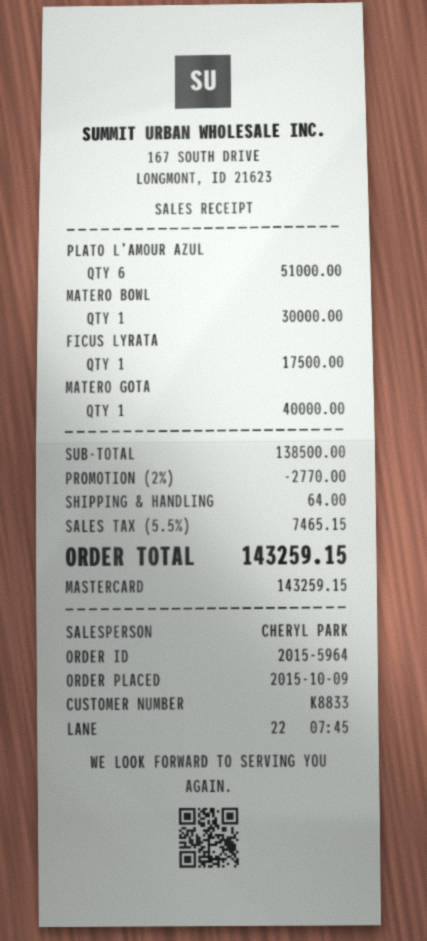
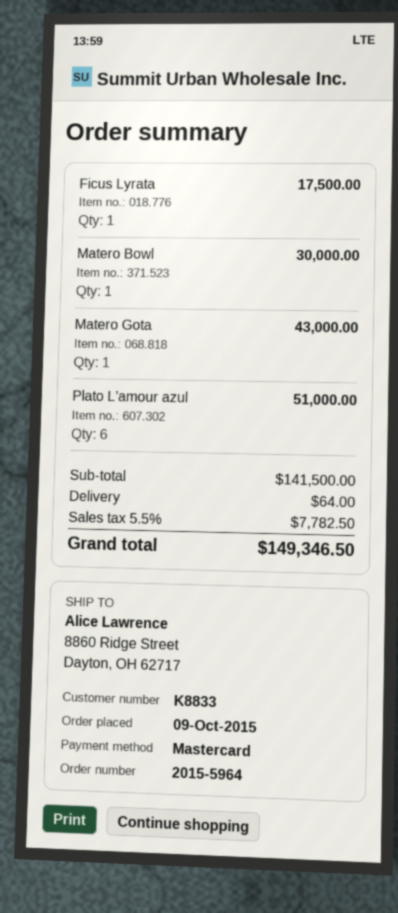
MATERO GOTA: 1 for 40000.00 -> 1 for 43000.00
subtotal: 138500.00 -> 141500.00
discount: 2% = 2770.00 -> none
tax: 5.5% = 7465.15 -> 5.5% = 7782.50
total: 143259.15 -> 149346.50

